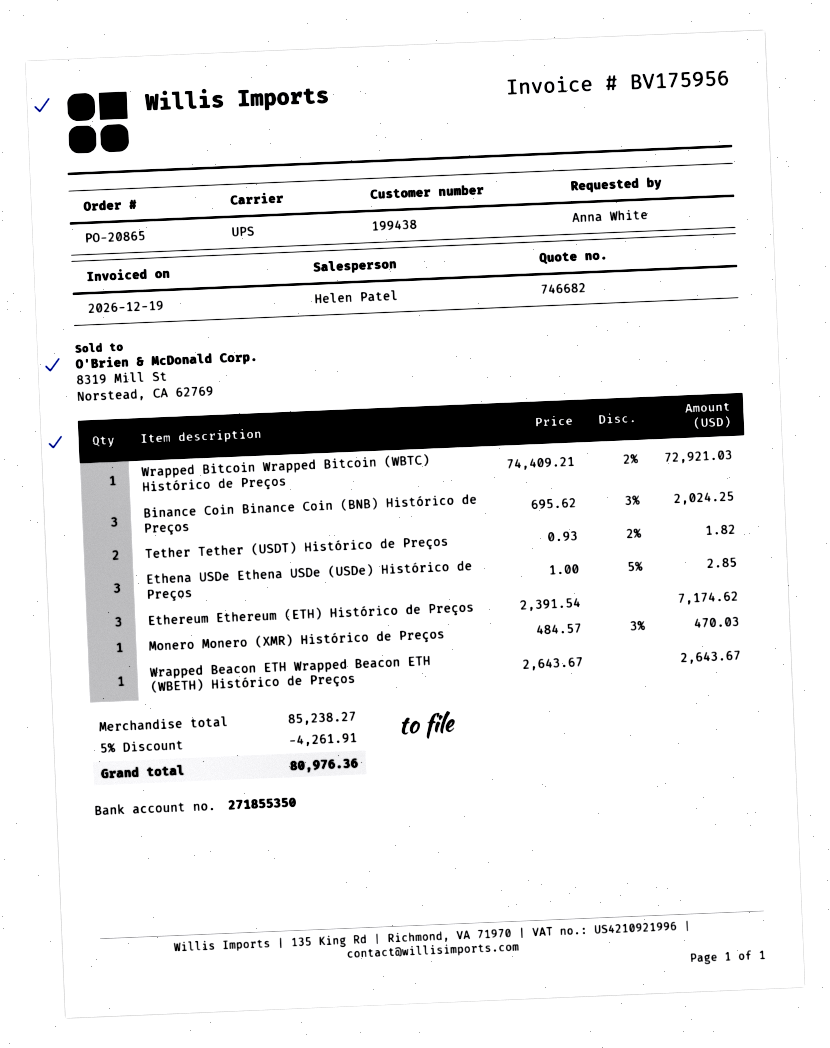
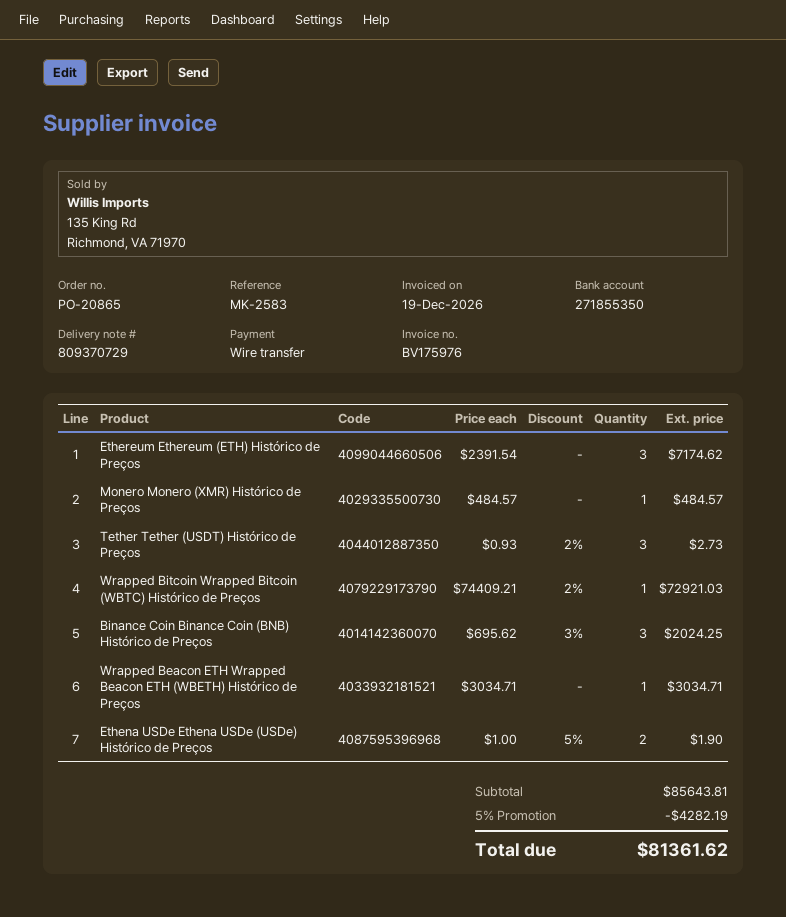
invoice number: BV175956 -> BV175976
Tether Tether (USDT) Histórico de Preços: 2 x 0.93 - 2% = 1.82 -> 3 x 0.93 - 2% = 2.73
Ethena USDe Ethena USDe (USDe) Histórico de Preços: 3 x 1.00 - 5% = 2.85 -> 2 x 1.00 - 5% = 1.90
Monero Monero (XMR) Histórico de Preços: 1 x 484.57 - 3% = 470.03 -> 1 x 484.57 = 484.57
Wrapped Beacon ETH Wrapped Beacon ETH (WBETH) Histórico de Preços: 1 x 2643.67 = 2643.67 -> 1 x 3034.71 = 3034.71
subtotal: 85238.27 -> 85643.81
discount: 5% = 4261.91 -> 5% = 4282.19
total: 80976.36 -> 81361.62

